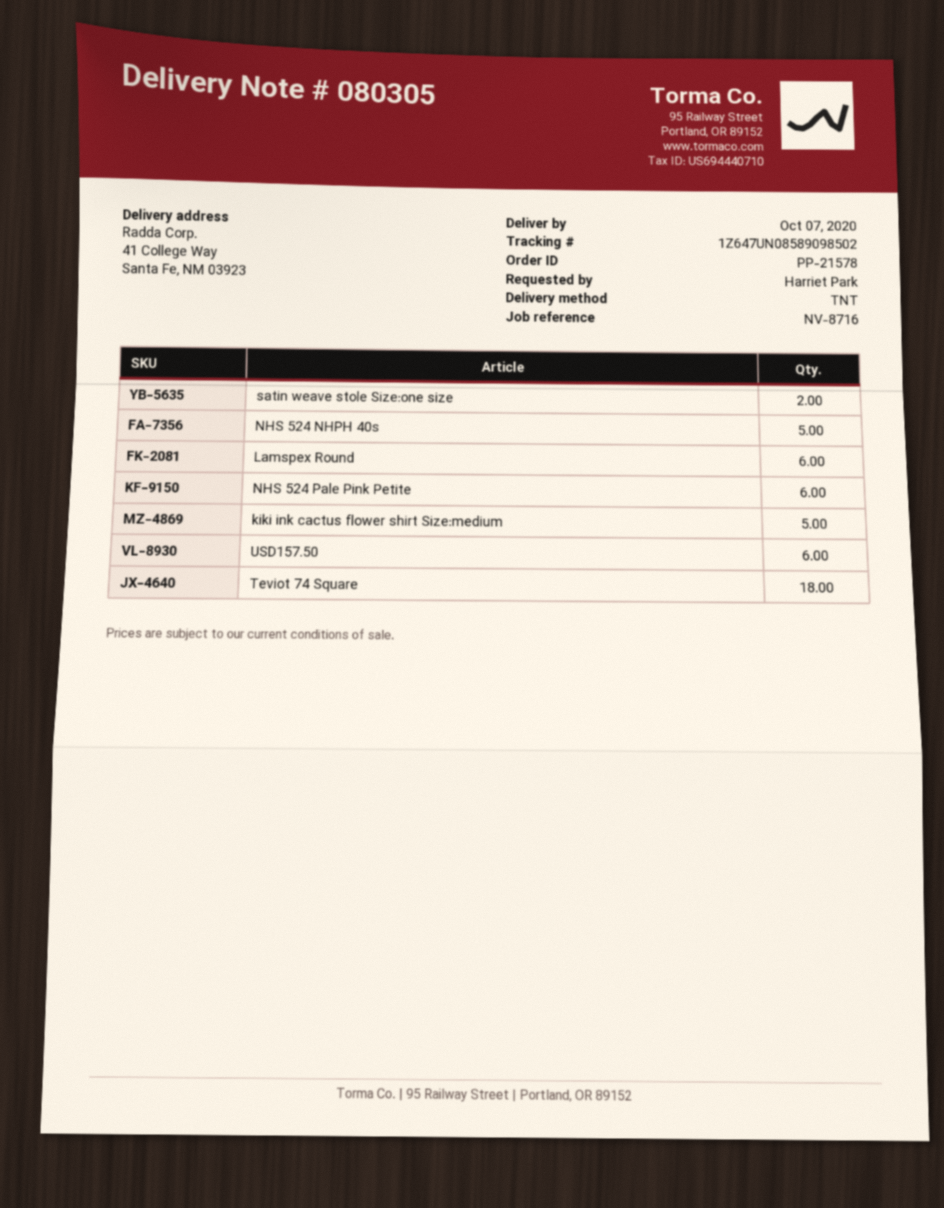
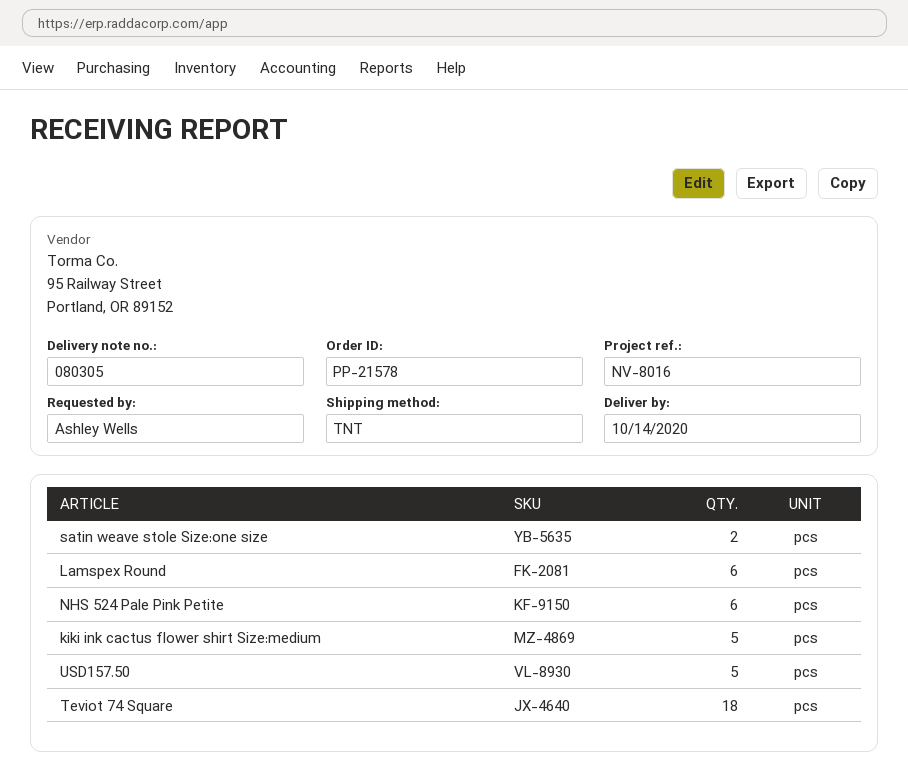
delivery date: 2020-10-07 -> 2020-10-14
reference: NV-8716 -> NV-8016
ordered by: Harriet Park -> Ashley Wells
NHS 524 NHPH 40s: 5 -> none
USD157.50: 6 -> 5

